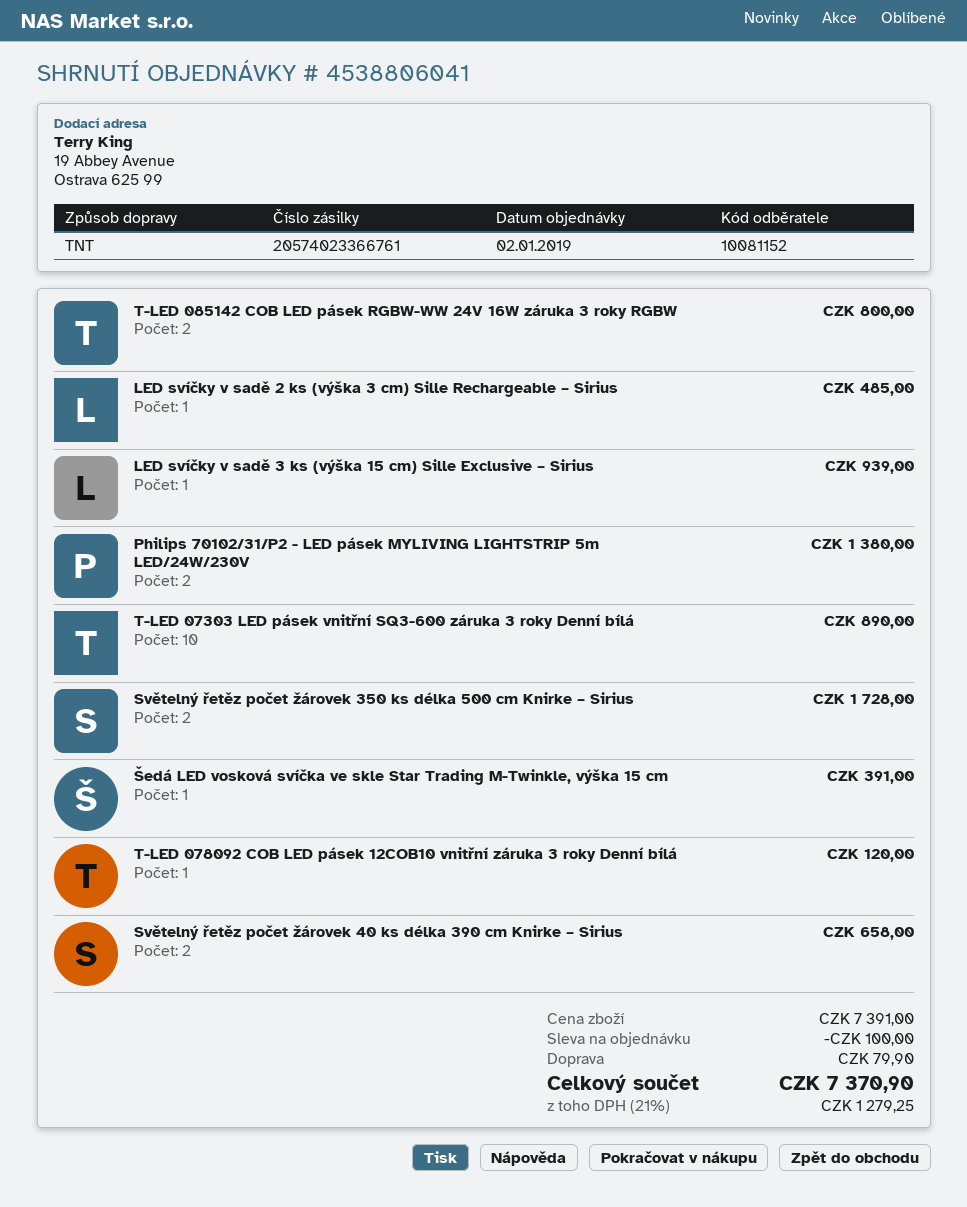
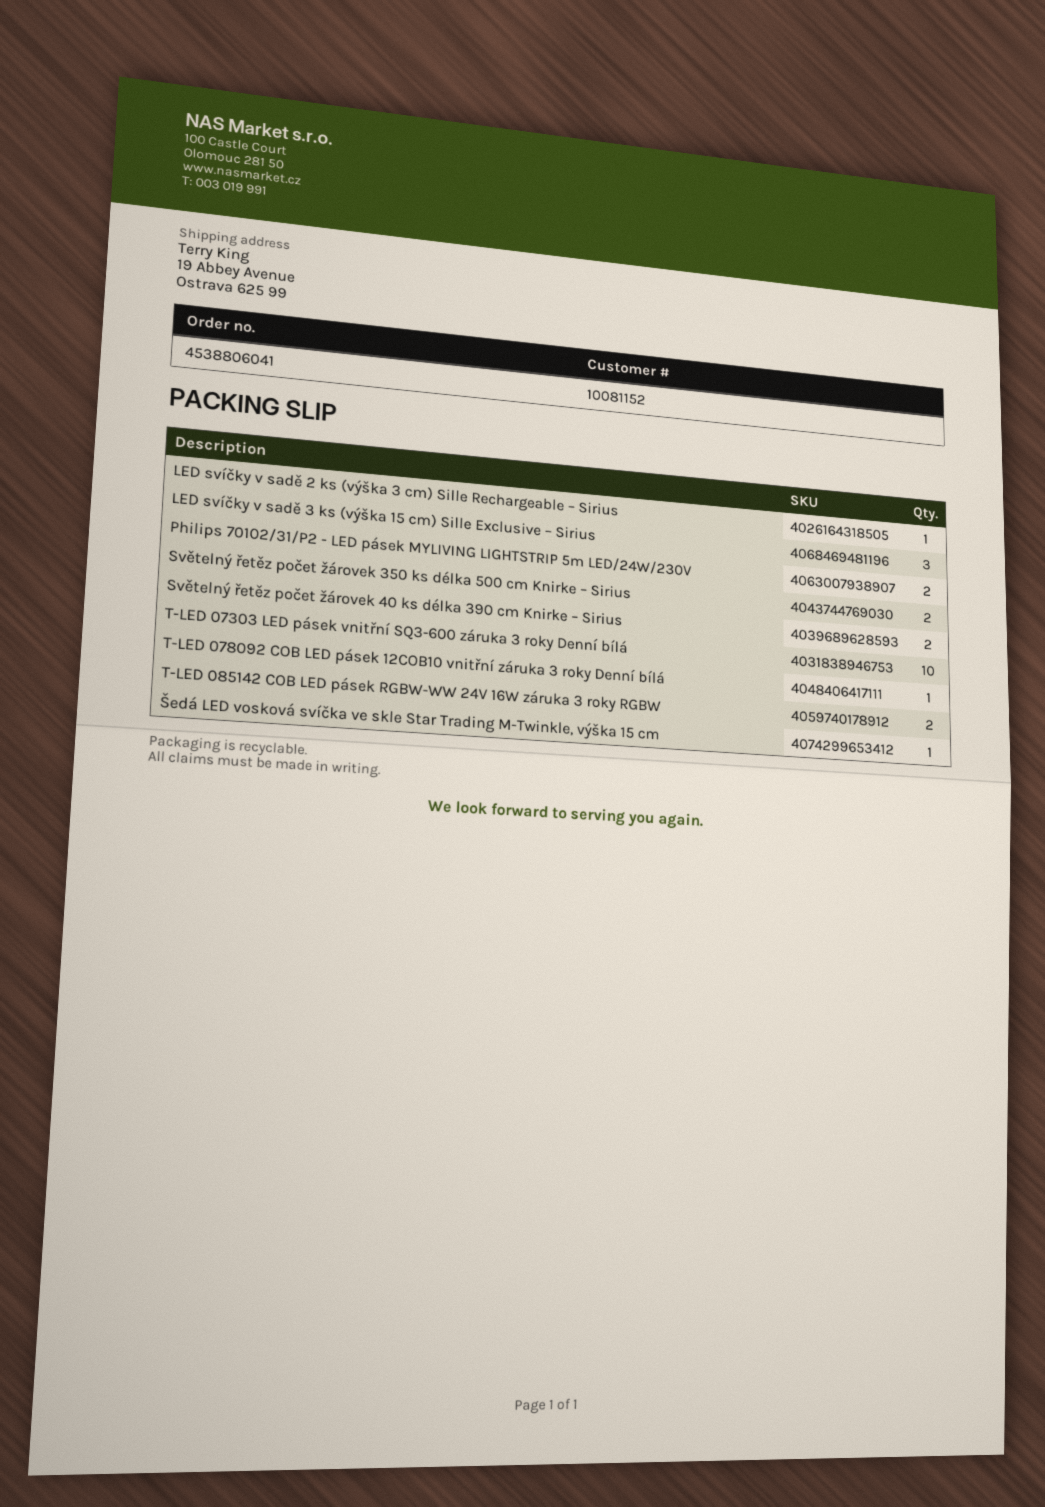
LED svíčky v sadě 3 ks (výška 15 cm) Sille Exclusive – Sirius: 1 -> 3

